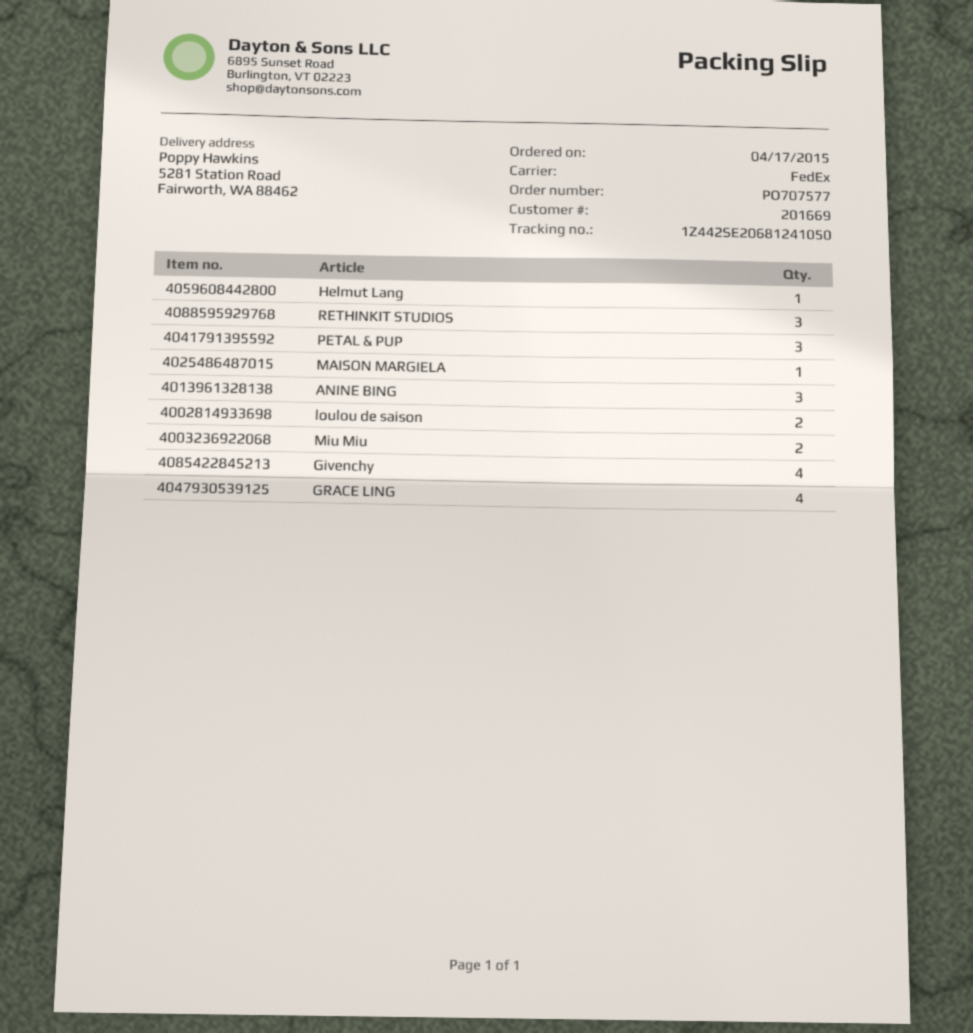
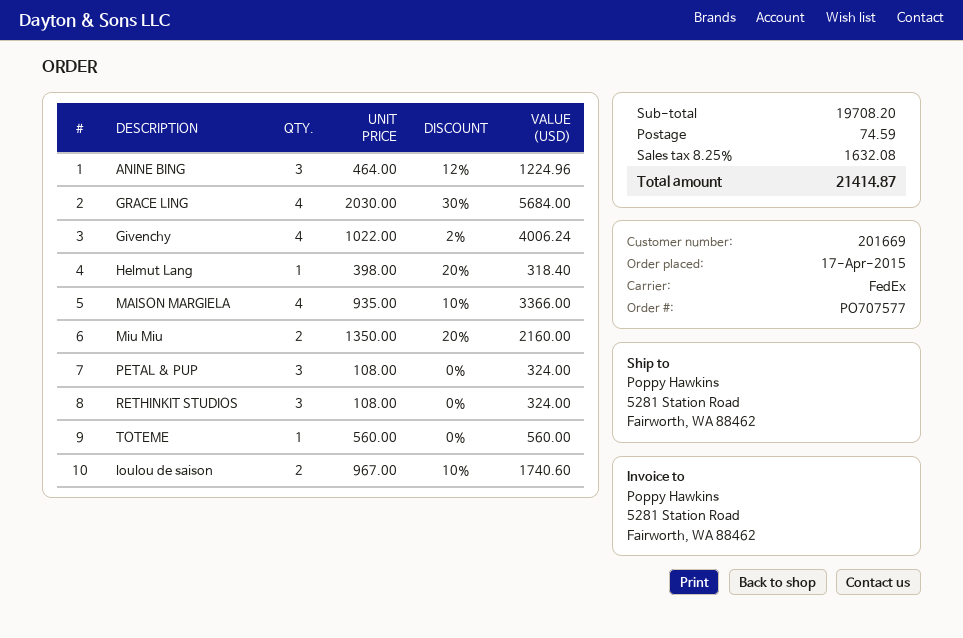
MAISON MARGIELA: 1 -> 4
TOTEME: none -> 1

